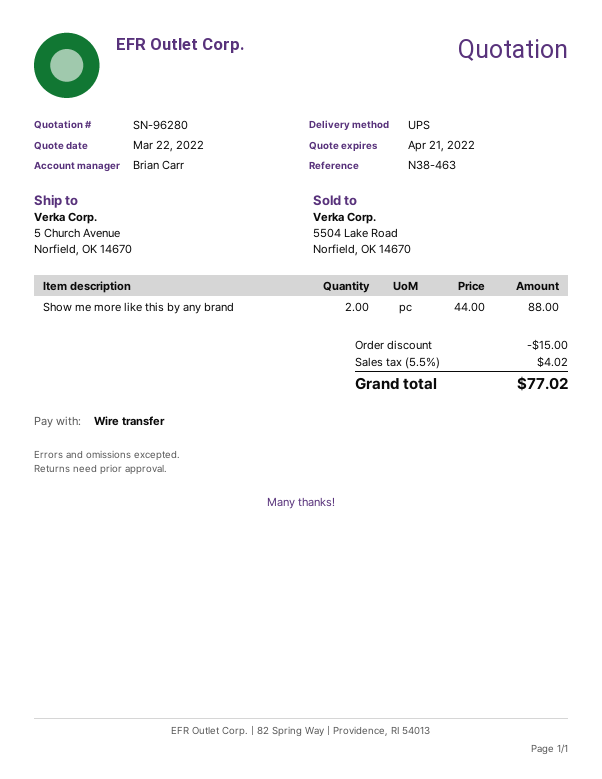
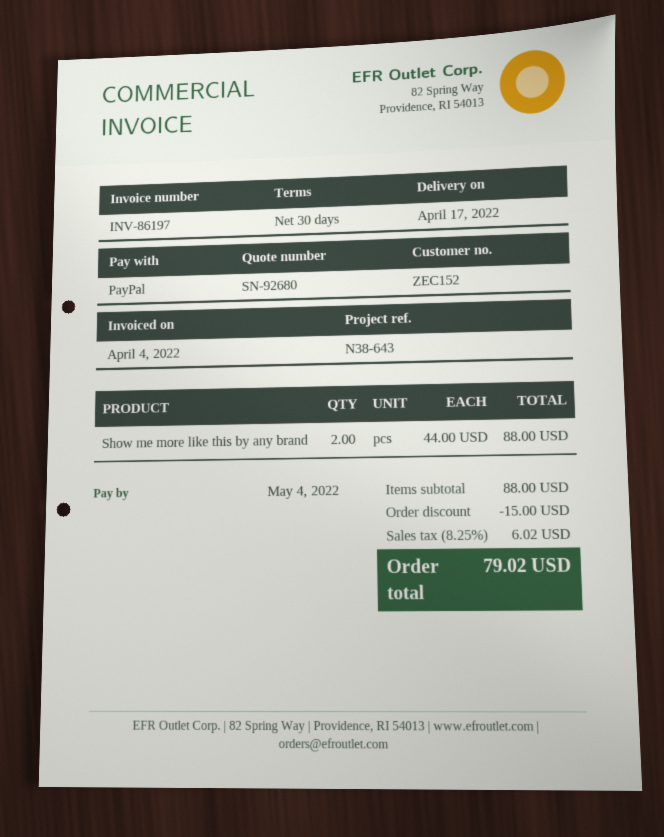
quote number: SN-96280 -> SN-92680
reference: N38-463 -> N38-643
payment method: bank transfer -> PayPal
tax: 5.5% = 4.02 -> 8.25% = 6.02
total: 77.02 -> 79.02

